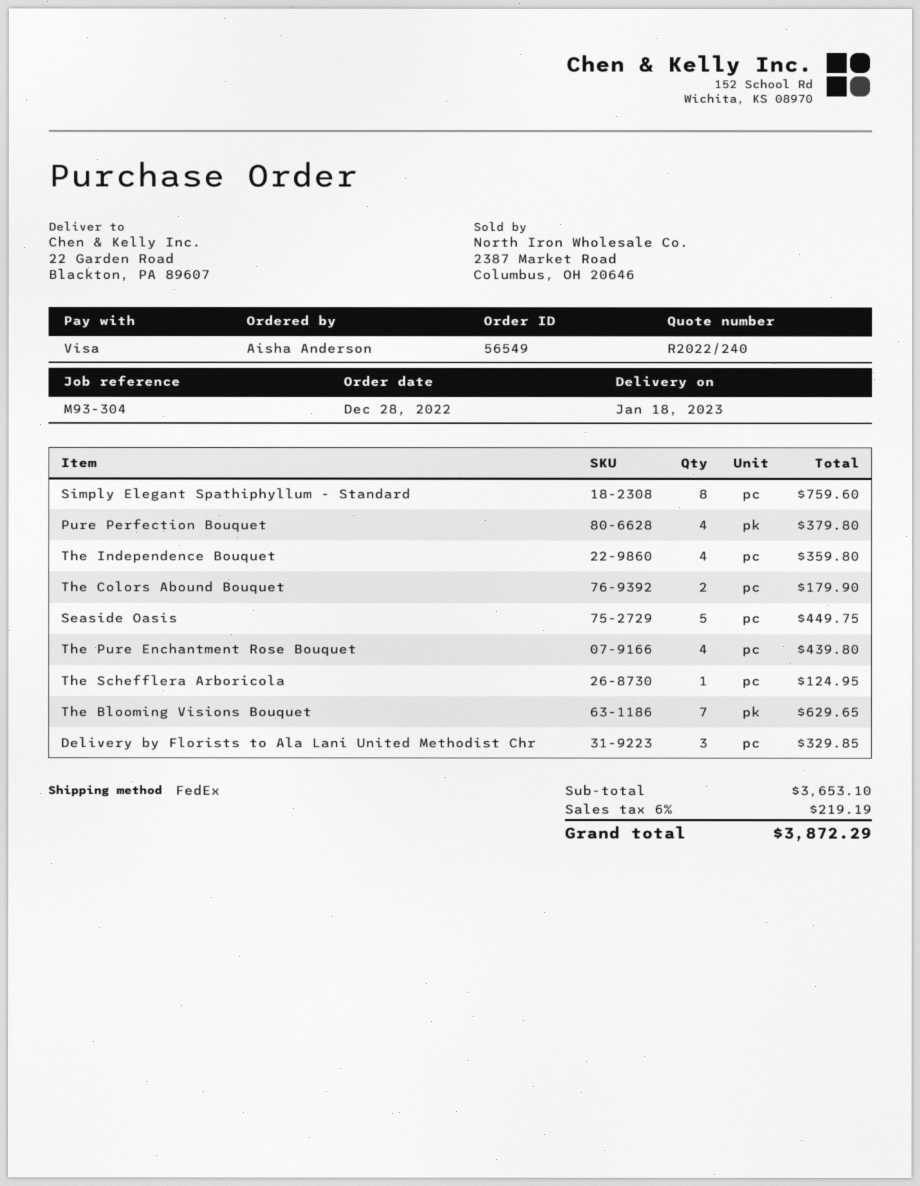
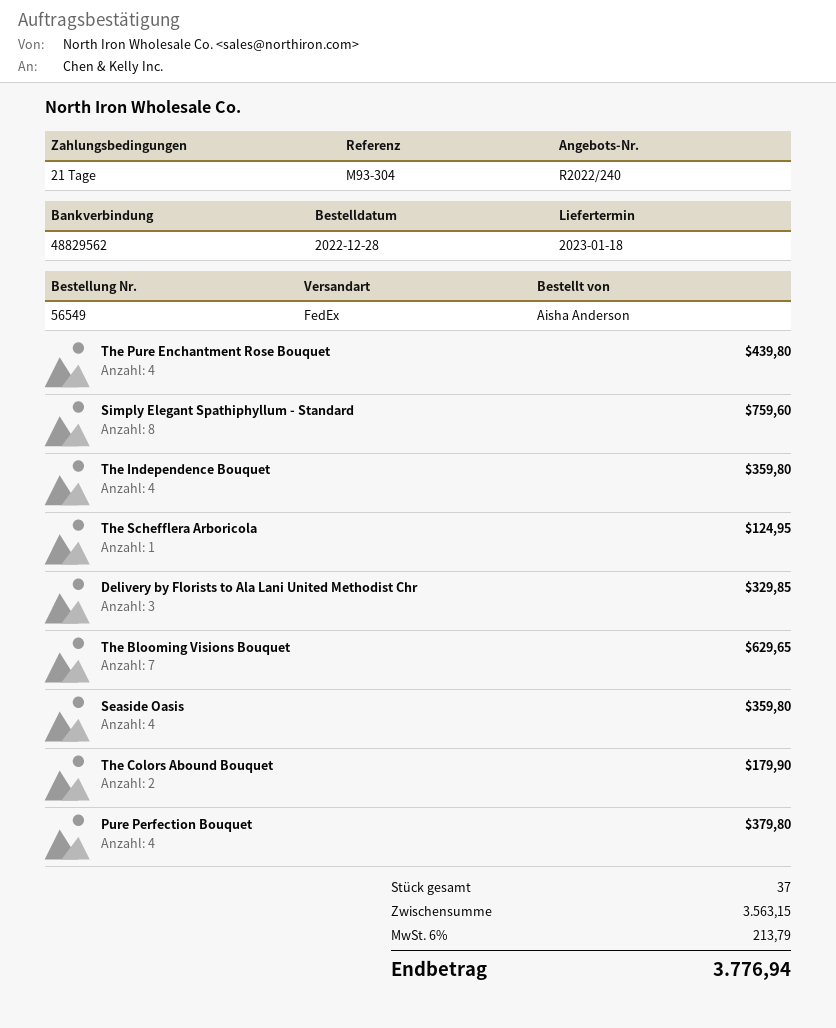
Seaside Oasis: 5 for 449.75 -> 4 for 359.80
subtotal: 3653.10 -> 3563.15
tax: 6% = 219.19 -> 6% = 213.79
total: 3872.29 -> 3776.94

